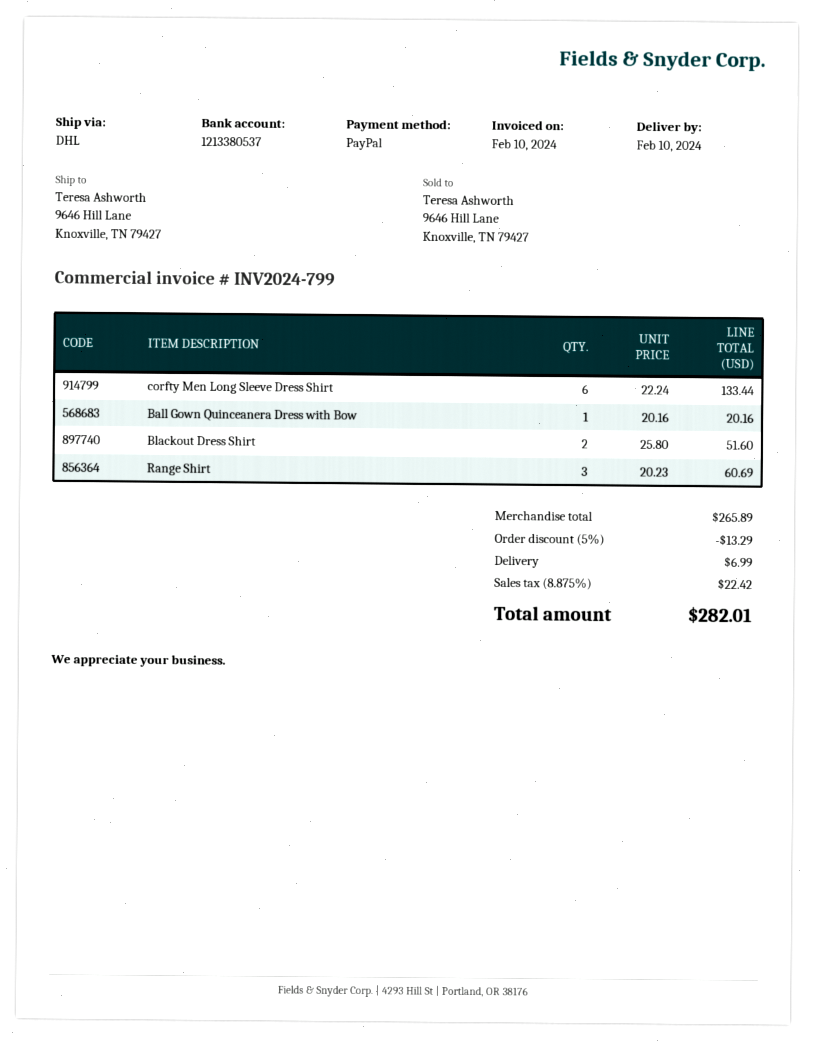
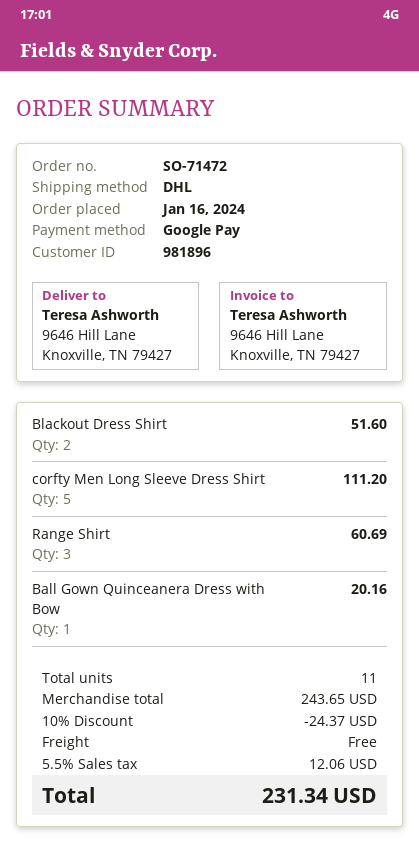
payment method: PayPal -> Google Pay
corfty Men Long Sleeve Dress Shirt: 6 for 133.44 -> 5 for 111.20
subtotal: 265.89 -> 243.65
discount: 5% = 13.29 -> 10% = 24.37
shipping: 6.99 -> 0.00
tax: 8.875% = 22.42 -> 5.5% = 12.06
total: 282.01 -> 231.34

